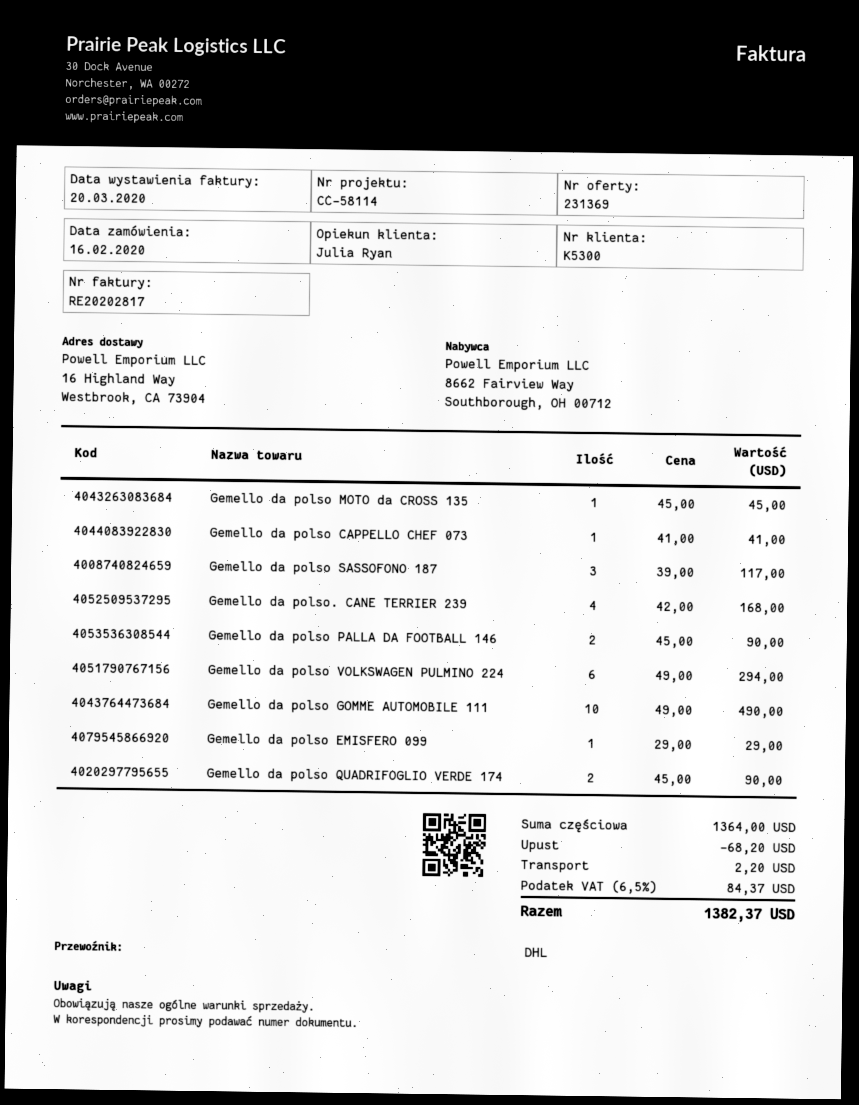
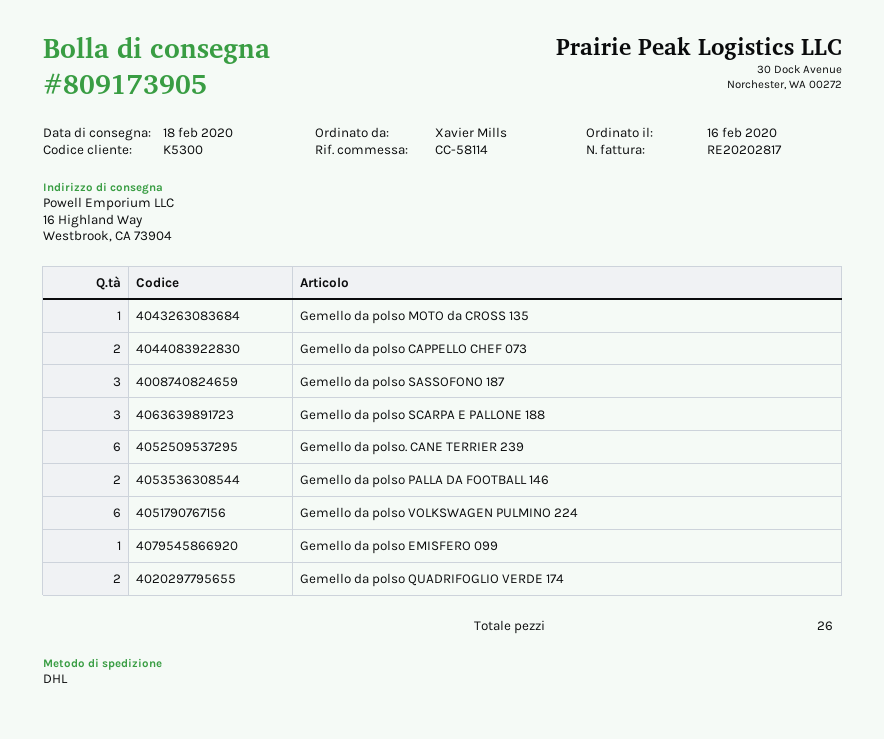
Gemello da polso CAPPELLO CHEF 073: 1 -> 2
Gemello da polso. CANE TERRIER 239: 4 -> 6
Gemello da polso GOMME AUTOMOBILE 111: 10 -> none
Gemello da polso SCARPA E PALLONE 188: none -> 3

